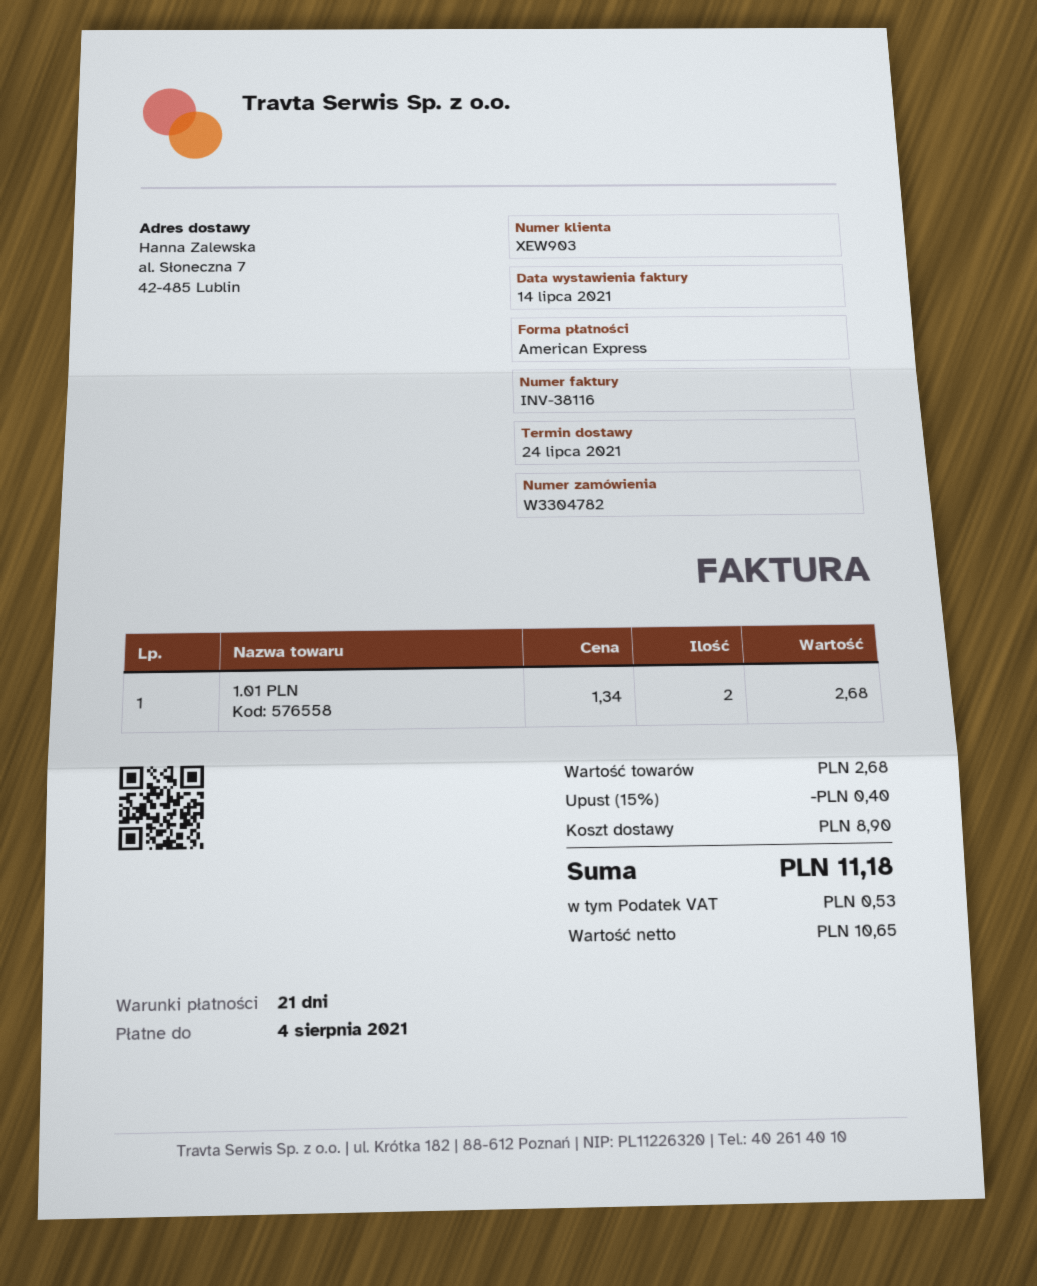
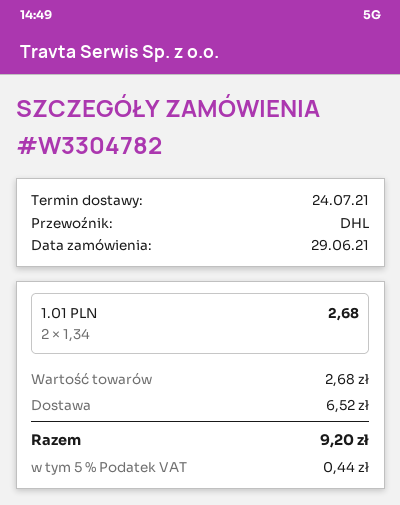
discount: 15% = 0.40 -> none
shipping: 8.90 -> 6.52
tax: 0.53 -> 0.44
total: 11.18 -> 9.20

